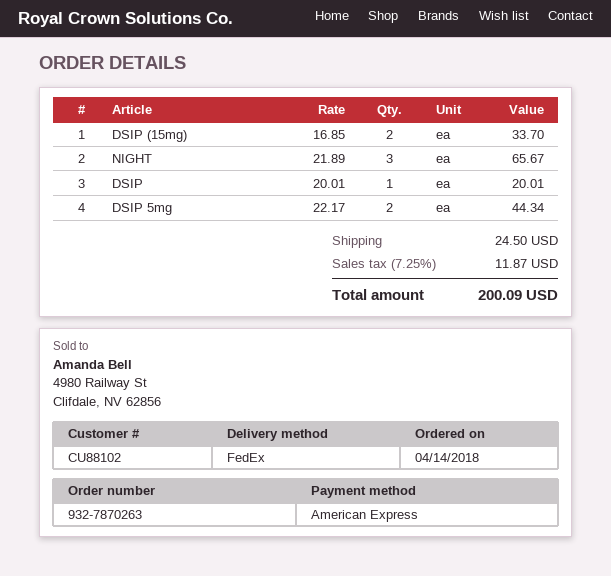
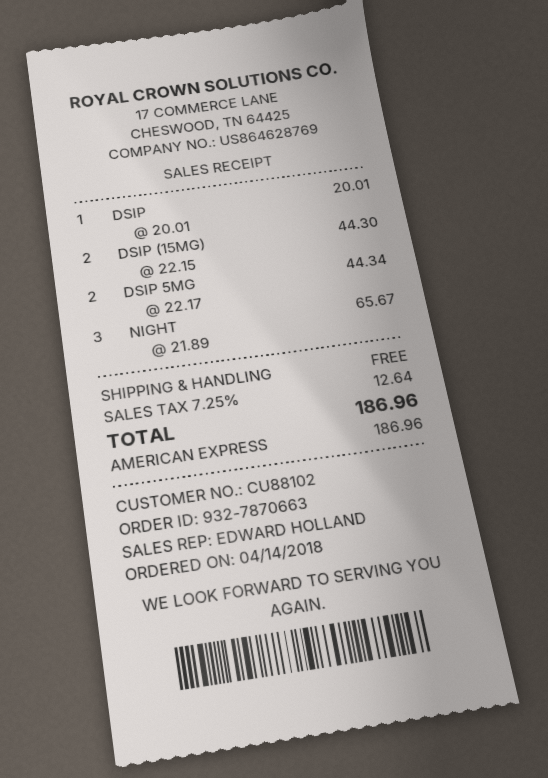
order number: 932-7870263 -> 932-7870663
DSIP (15mg): 2 x 16.85 = 33.70 -> 2 x 22.15 = 44.30
shipping: 24.50 -> 0.00
tax: 7.25% = 11.87 -> 7.25% = 12.64
total: 200.09 -> 186.96

